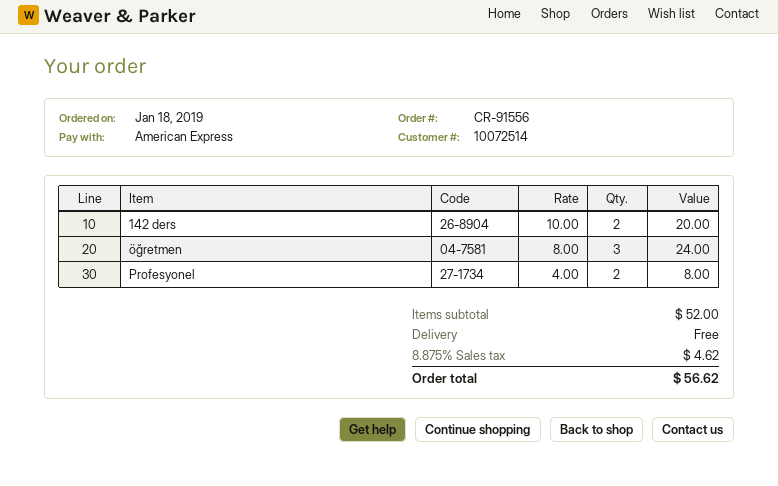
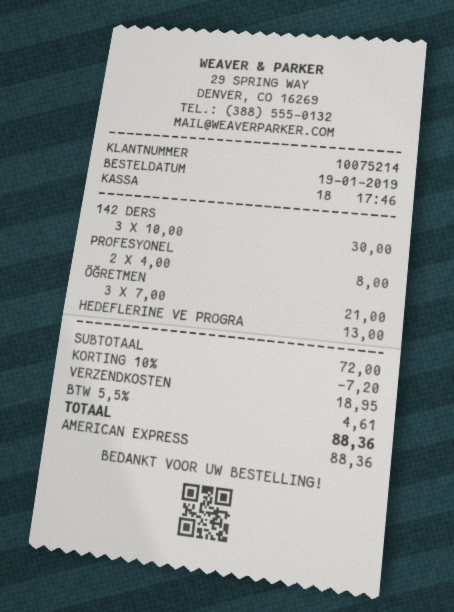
order date: 2019-01-18 -> 2019-01-19
customer number: 10072514 -> 10075214
142 ders: 2 x 10.00 = 20.00 -> 3 x 10.00 = 30.00
öğretmen: 3 x 8.00 = 24.00 -> 3 x 7.00 = 21.00
HEDEFLERINE VE PROGRA: none -> 1 x 13.00 = 13.00
subtotal: 52.00 -> 72.00
discount: none -> 10% = 7.20
shipping: 0.00 -> 18.95
tax: 8.875% = 4.62 -> 5.5% = 4.61
total: 56.62 -> 88.36

